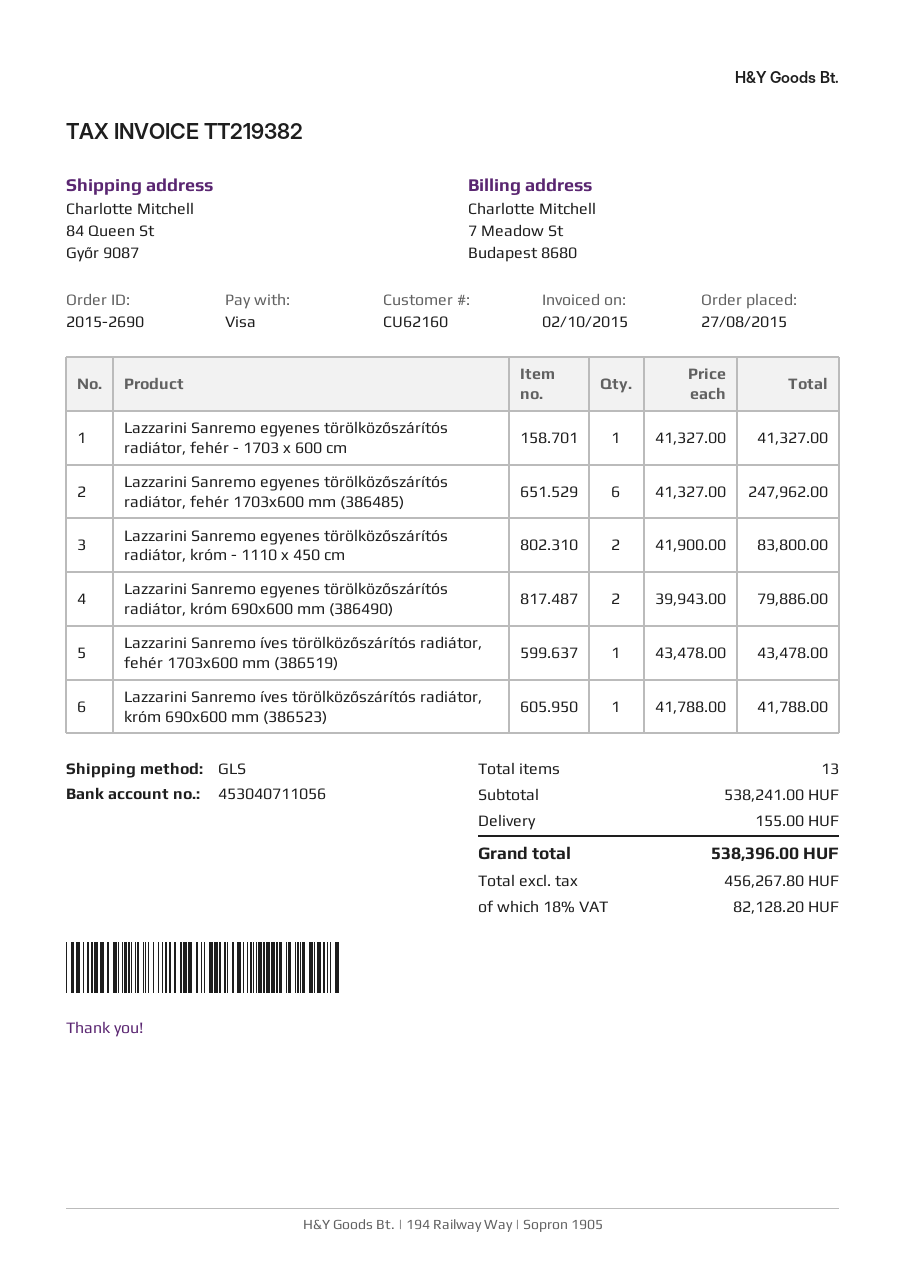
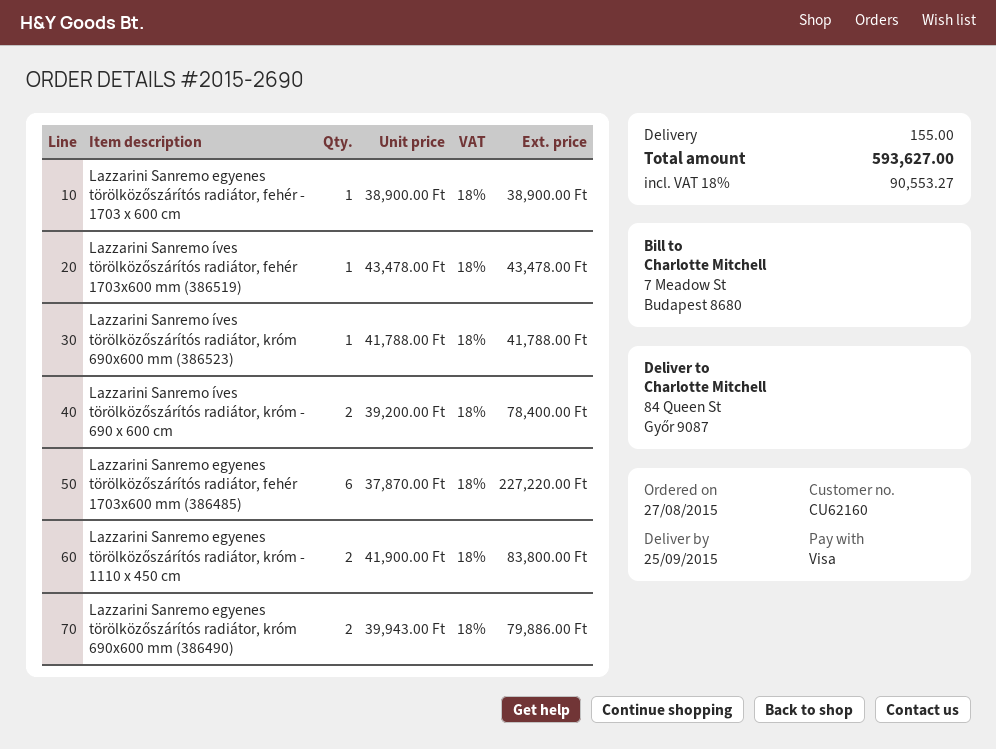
Lazzarini Sanremo egyenes törölközőszárítós radiátor, fehér - 1703 x 600 cm: 1 x 41327.00 = 41327.00 -> 1 x 38900.00 = 38900.00
Lazzarini Sanremo egyenes törölközőszárítós radiátor, fehér 1703x600 mm (386485): 6 x 41327.00 = 247962.00 -> 6 x 37870.00 = 227220.00
Lazzarini Sanremo íves törölközőszárítós radiátor, króm - 690 x 600 cm: none -> 2 x 39200.00 = 78400.00
tax: 18% = 82128.20 -> 18% = 90553.27
total: 538396.00 -> 593627.00

